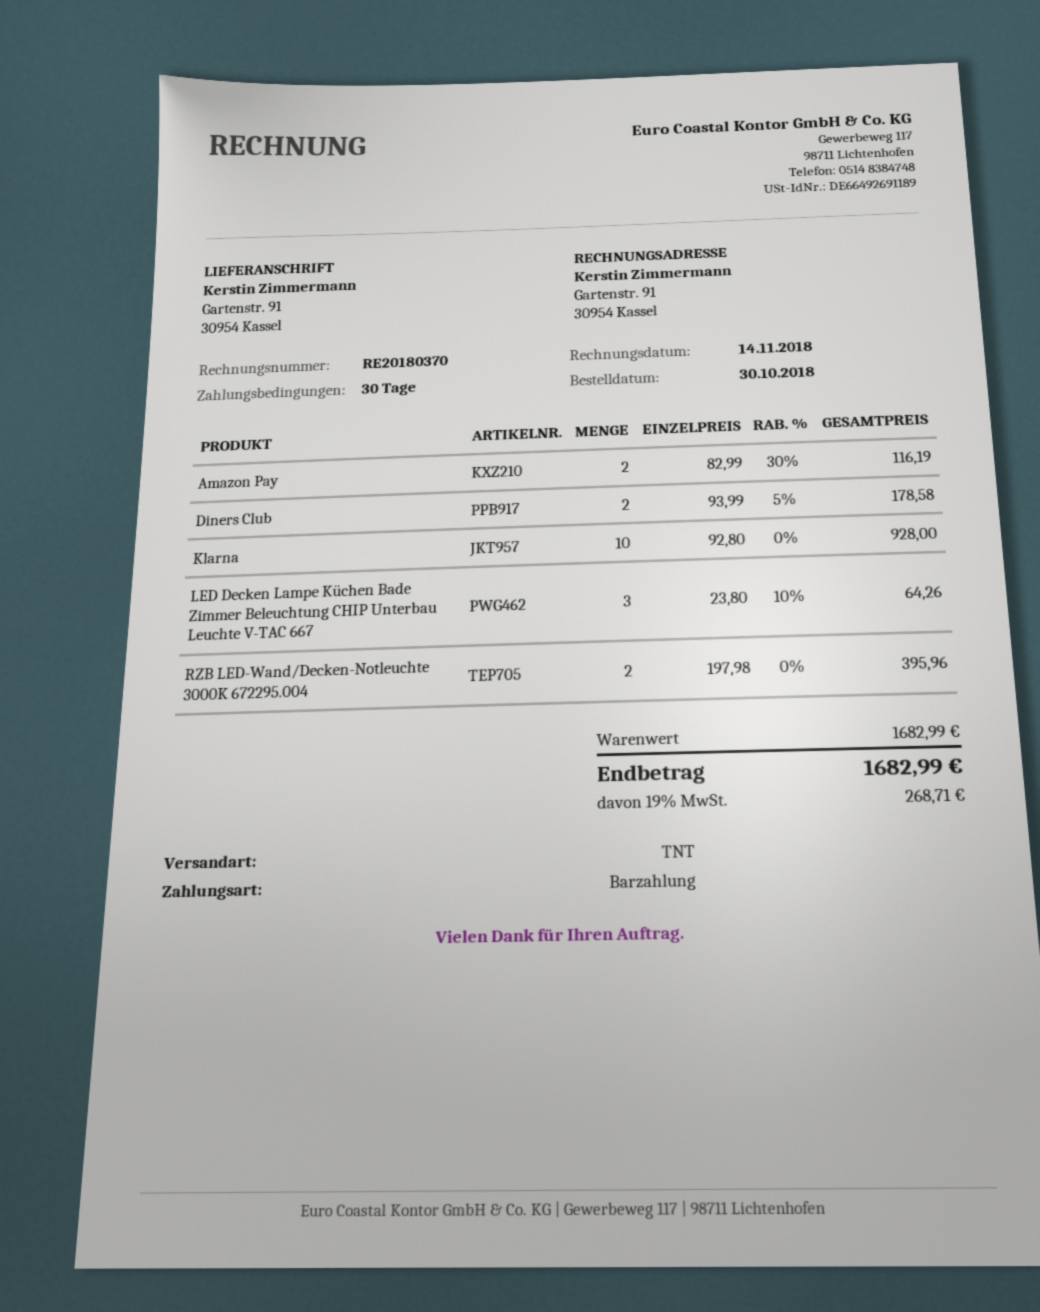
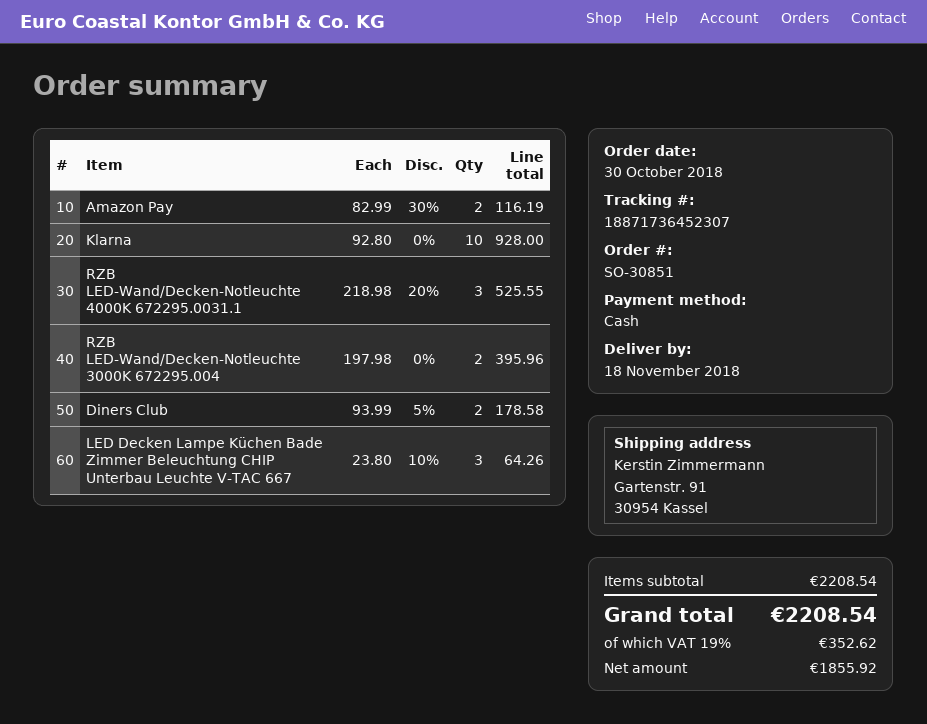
RZB LED-Wand/Decken-Notleuchte 4000K 672295.0031.1: none -> 3 x 218.98 - 20% = 525.55
subtotal: 1682.99 -> 2208.54
tax: 19% = 268.71 -> 19% = 352.62
total: 1682.99 -> 2208.54

